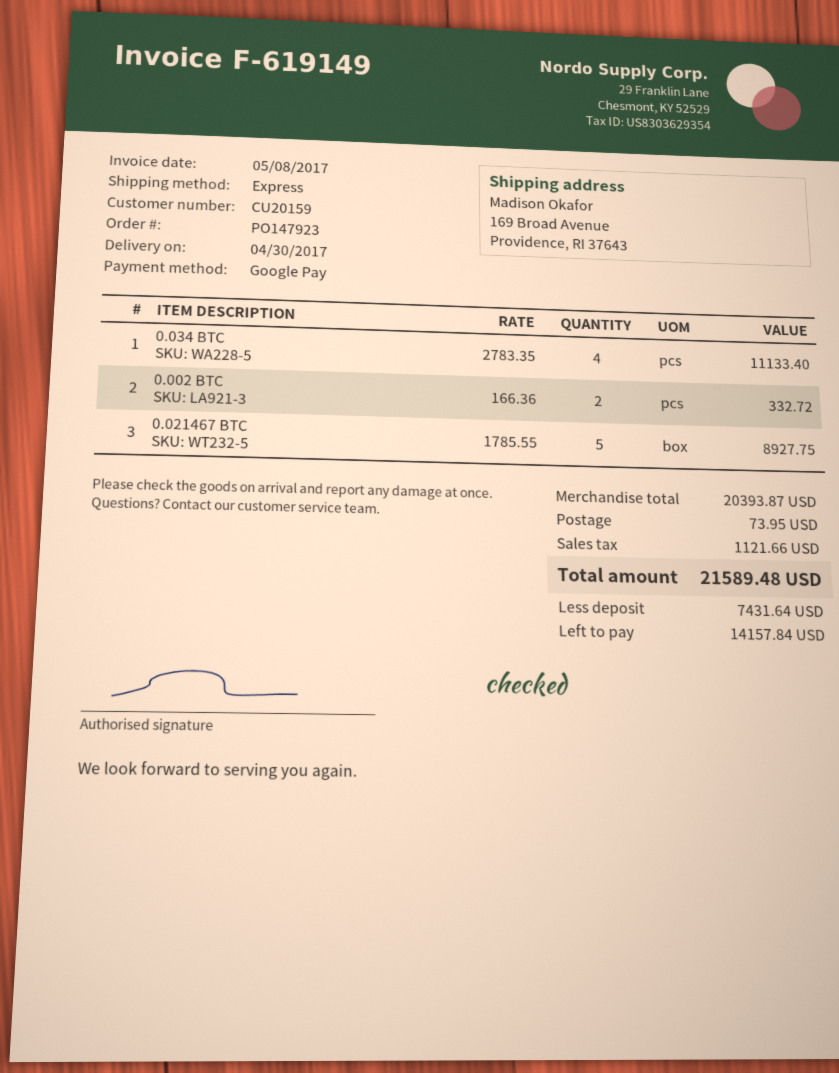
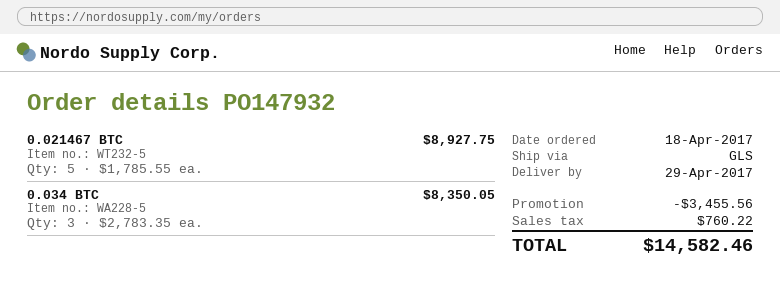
order number: PO147923 -> PO147932
delivery date: 2017-04-30 -> 2017-04-29
shipping method: express -> GLS
0.034 BTC: 4 x 2783.35 = 11133.40 -> 3 x 2783.35 = 8350.05
0.002 BTC: 2 x 166.36 = 332.72 -> none
discount: none -> 3455.56
shipping: 73.95 -> none
tax: 1121.66 -> 760.22
total: 21589.48 -> 14582.46

